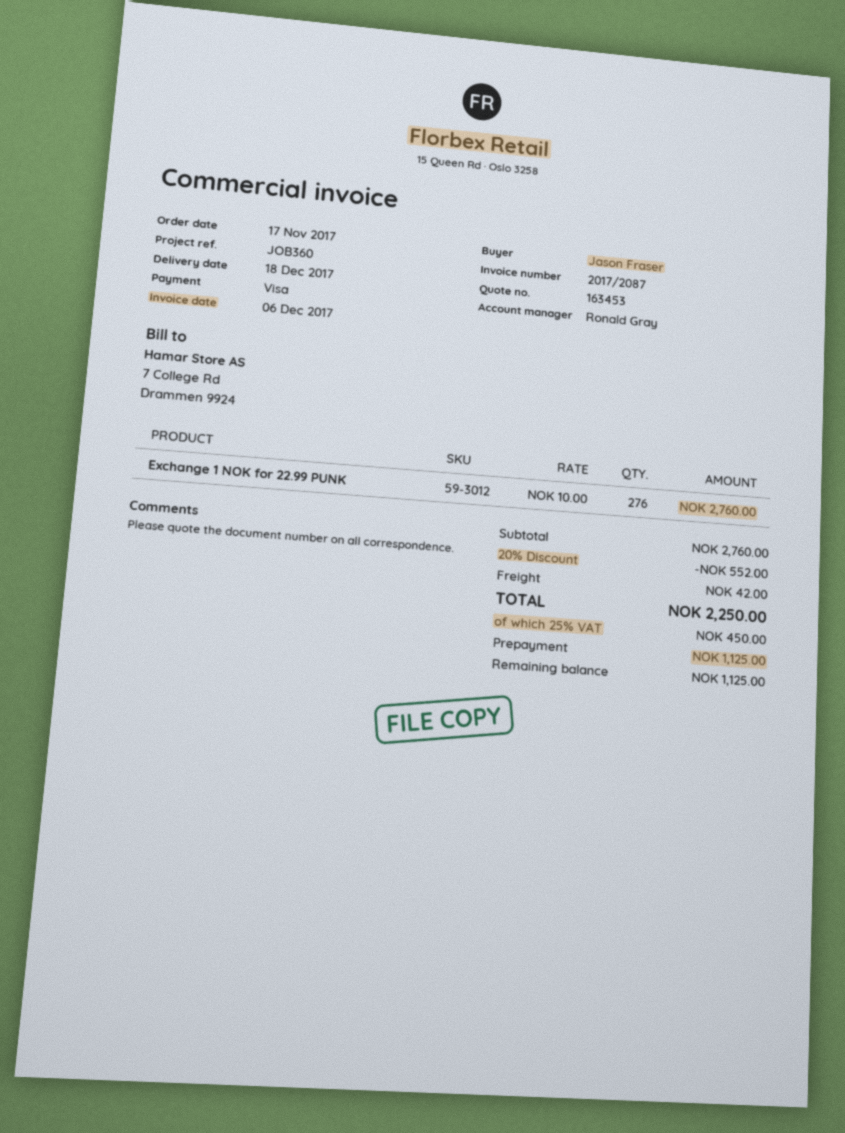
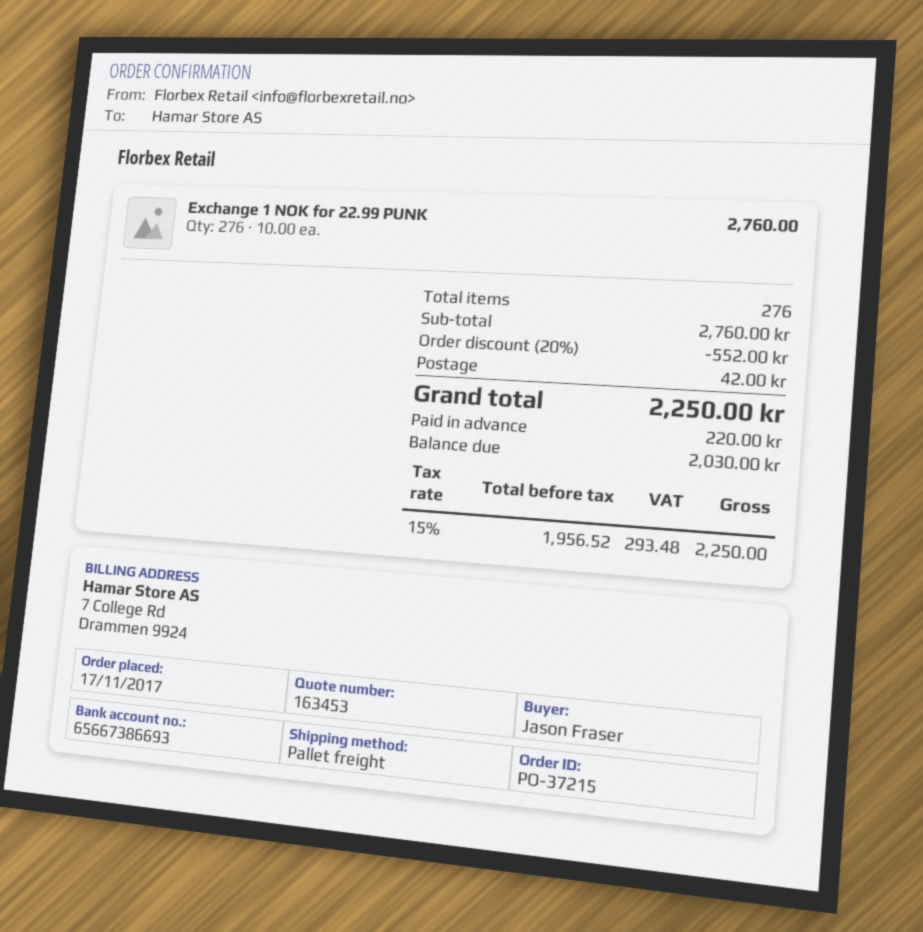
tax: 25% = 450.00 -> 15% = 293.48
deposit: 1125.00 -> 220.00
balance: 1125.00 -> 2030.00

